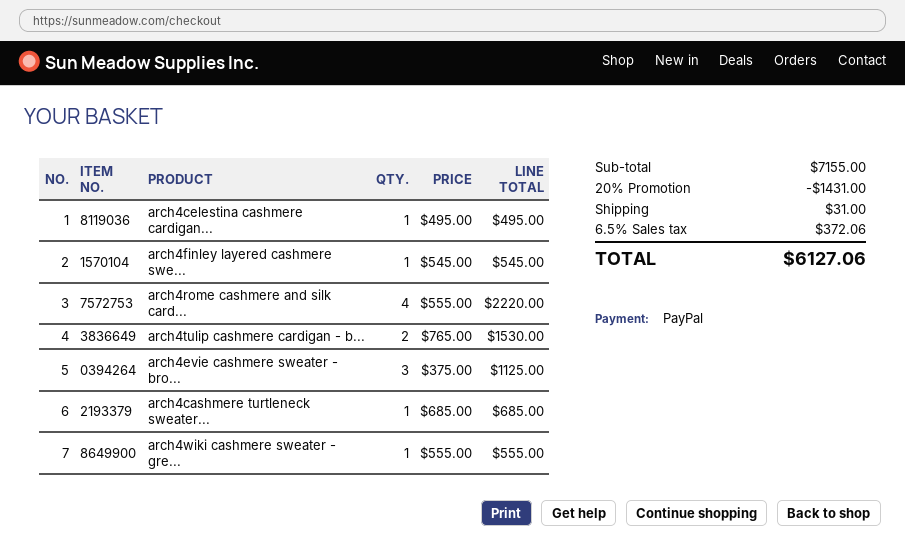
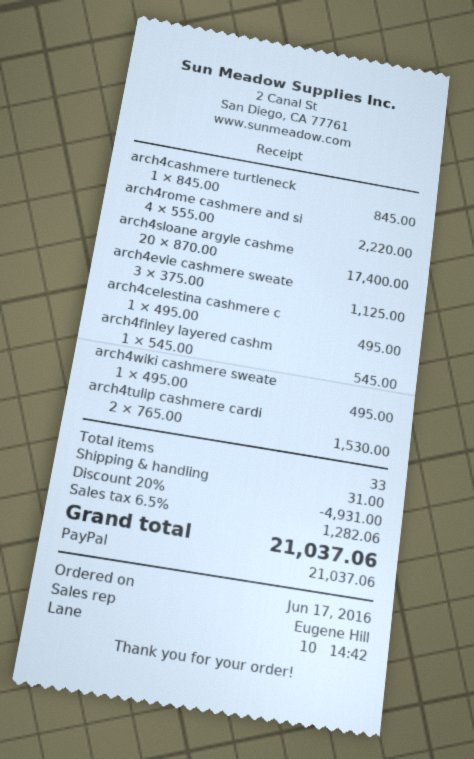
arch4cashmere turtleneck sweater...: 1 x 685.00 = 685.00 -> 1 x 845.00 = 845.00
arch4wiki cashmere sweater - gre...: 1 x 555.00 = 555.00 -> 1 x 495.00 = 495.00
arch4sloane argyle cashme: none -> 20 x 870.00 = 17400.00
discount: 20% = 1431.00 -> 20% = 4931.00
tax: 6.5% = 372.06 -> 6.5% = 1282.06
total: 6127.06 -> 21037.06

